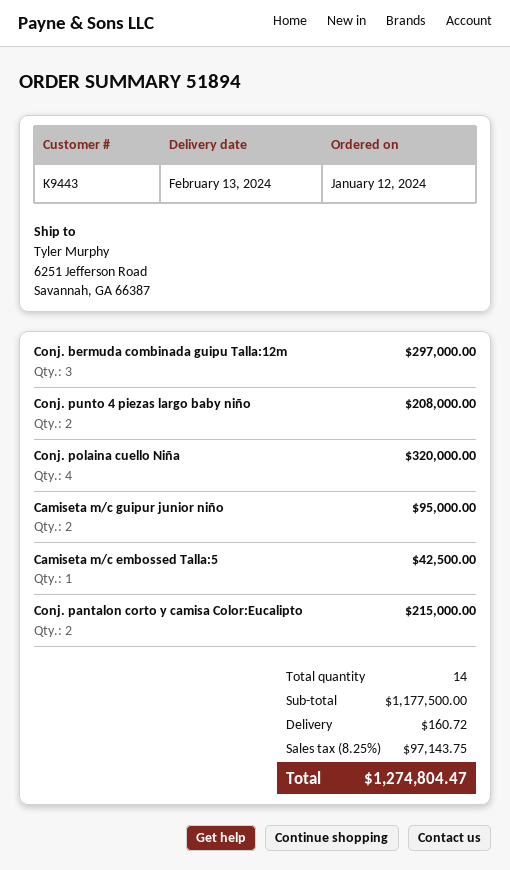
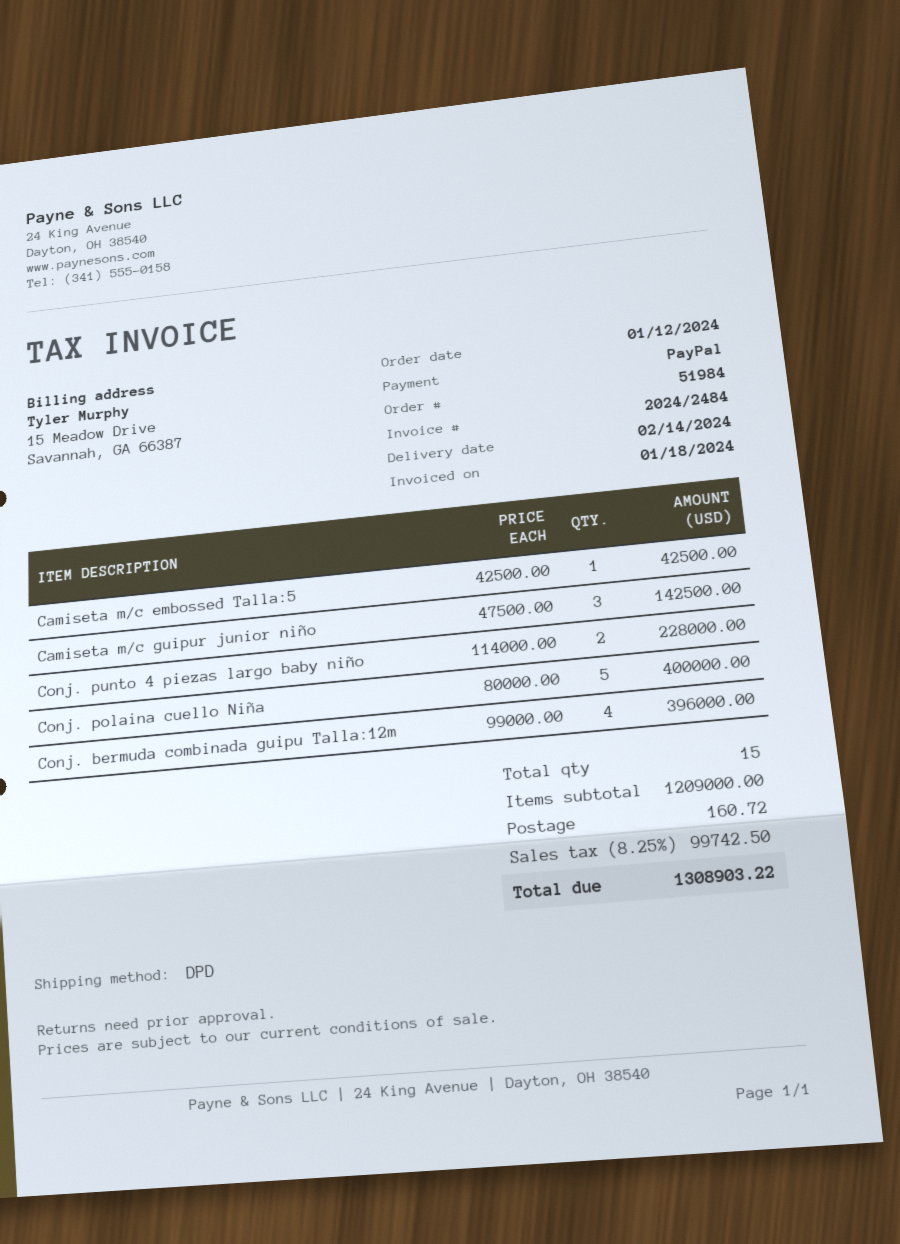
order number: 51894 -> 51984
delivery date: 2024-02-13 -> 2024-02-14
Conj. bermuda combinada guipu Talla:12m: 3 for 297000.00 -> 4 for 396000.00
Conj. punto 4 piezas largo baby niño: 2 for 208000.00 -> 2 for 228000.00
Conj. polaina cuello Niña: 4 for 320000.00 -> 5 for 400000.00
Camiseta m/c guipur junior niño: 2 for 95000.00 -> 3 for 142500.00
Conj. pantalon corto y camisa Color:Eucalipto: 2 for 215000.00 -> none
total quantity: 14 -> 15
subtotal: 1177500.00 -> 1209000.00
tax: 8.25% = 97143.75 -> 8.25% = 99742.50
total: 1274804.47 -> 1308903.22

